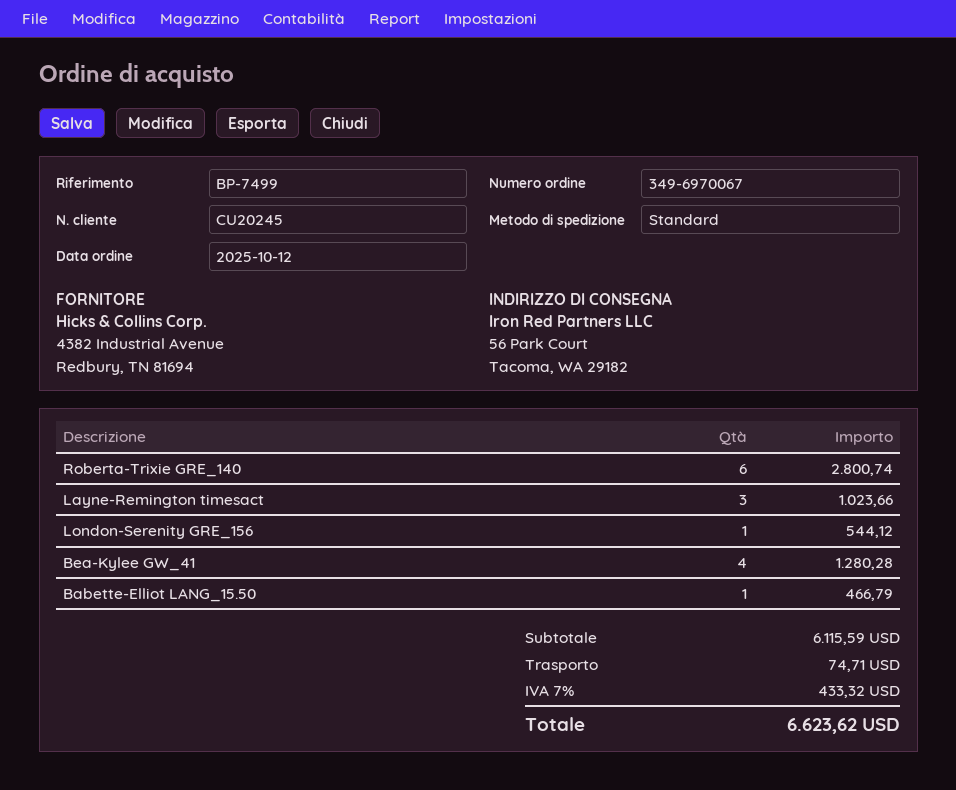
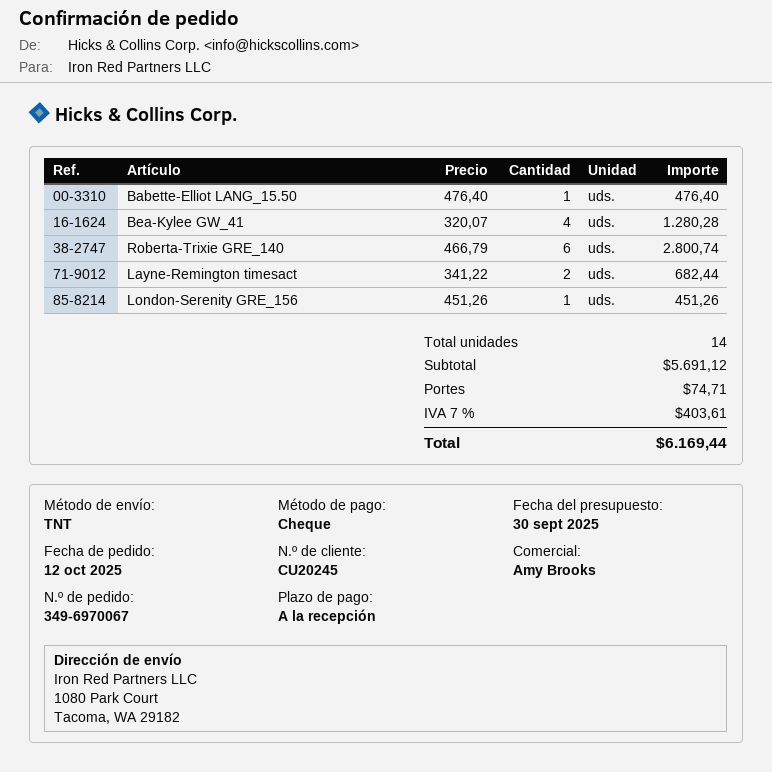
shipping method: standard -> TNT
ship to: 56 Park Court, Tacoma, WA 29182 -> 1080 Park Court, Tacoma, WA 29182
Layne-Remington timesact: 3 for 1023.66 -> 2 for 682.44
London-Serenity GRE_156: 1 for 544.12 -> 1 for 451.26
Babette-Elliot LANG_15.50: 1 for 466.79 -> 1 for 476.40
subtotal: 6115.59 -> 5691.12
tax: 7% = 433.32 -> 7% = 403.61
total: 6623.62 -> 6169.44

